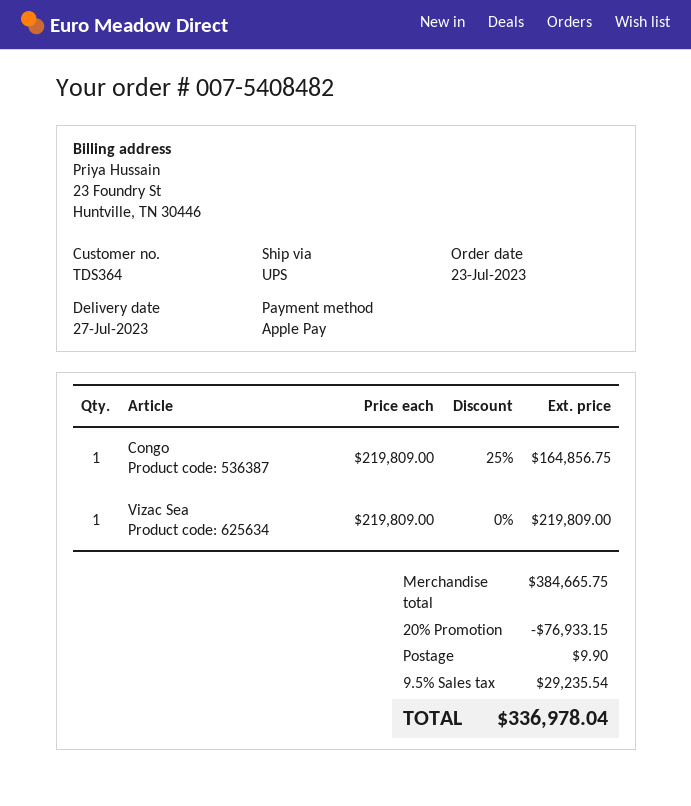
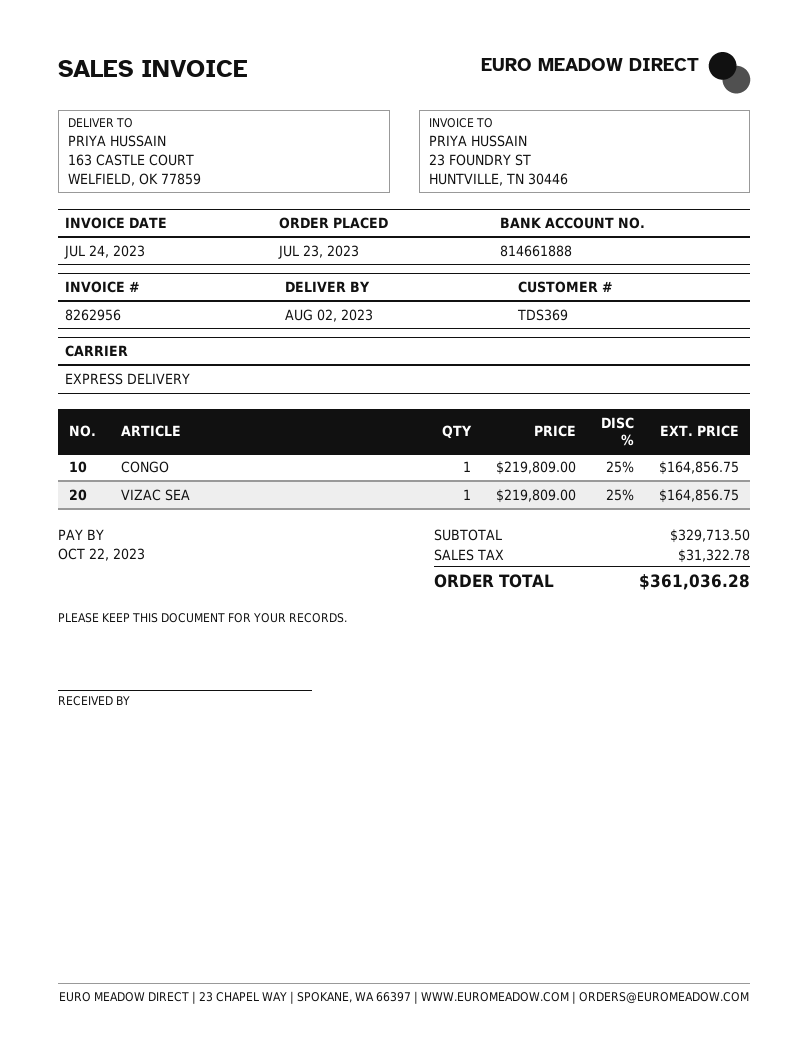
delivery date: 2023-07-27 -> 2023-08-02
customer number: TDS364 -> TDS369
shipping method: UPS -> express
Vizac Sea: 1 x 219809.00 = 219809.00 -> 1 x 219809.00 - 25% = 164856.75
subtotal: 384665.75 -> 329713.50
discount: 20% = 76933.15 -> none
shipping: 9.90 -> none
tax: 29235.54 -> 31322.78
total: 336978.04 -> 361036.28

